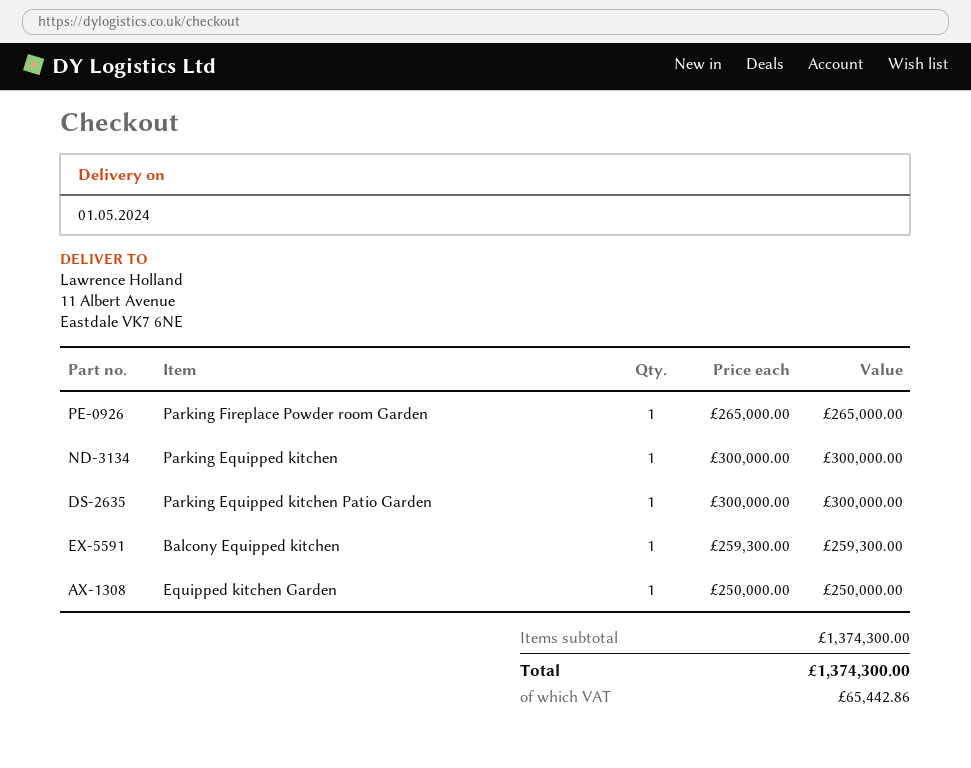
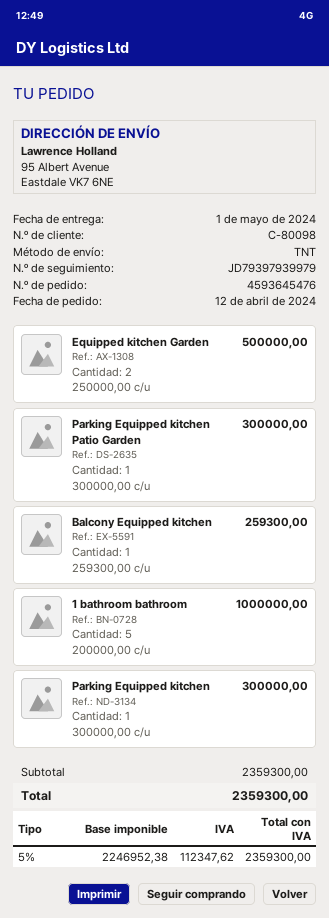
ship to: 11 Albert Avenue, Eastdale VK7 6NE -> 95 Albert Avenue, Eastdale VK7 6NE
Parking Fireplace Powder room Garden: 1 x 265000.00 = 265000.00 -> none
Equipped kitchen Garden: 1 x 250000.00 = 250000.00 -> 2 x 250000.00 = 500000.00
1 bathroom bathroom: none -> 5 x 200000.00 = 1000000.00
subtotal: 1374300.00 -> 2359300.00
tax: 65442.86 -> 112347.62
total: 1374300.00 -> 2359300.00

